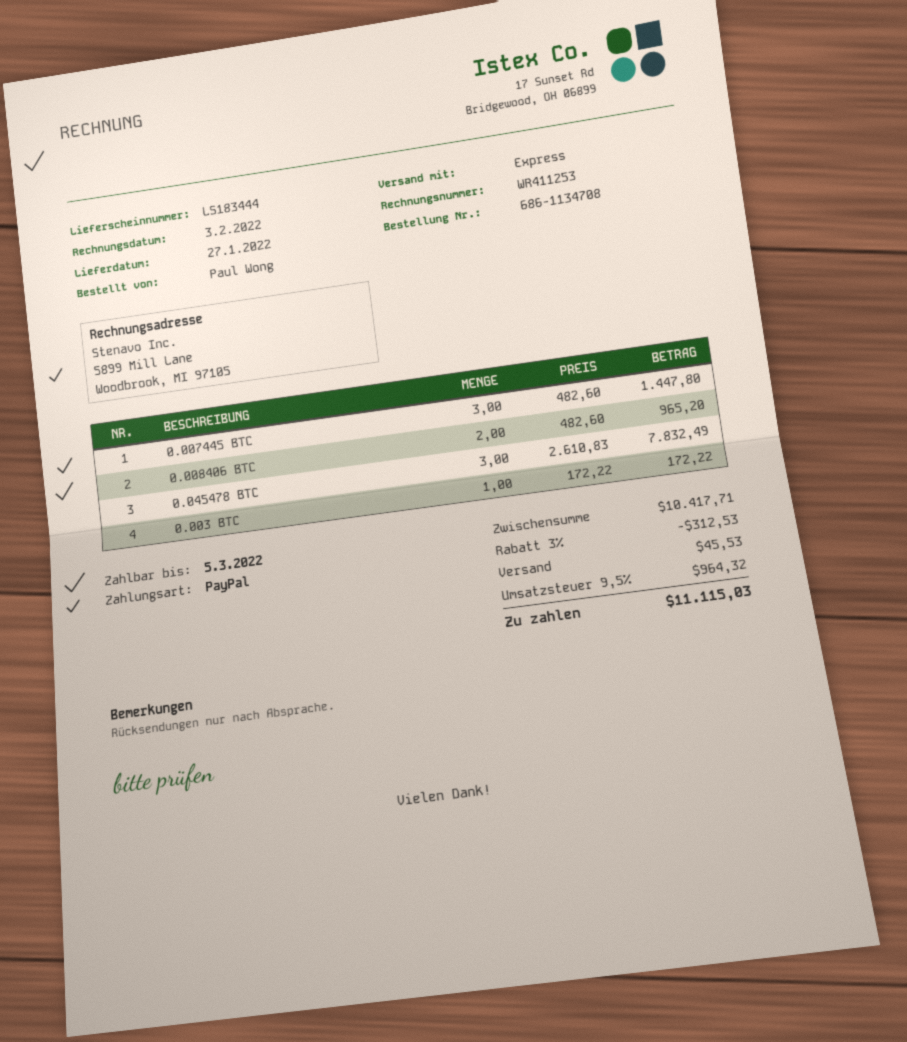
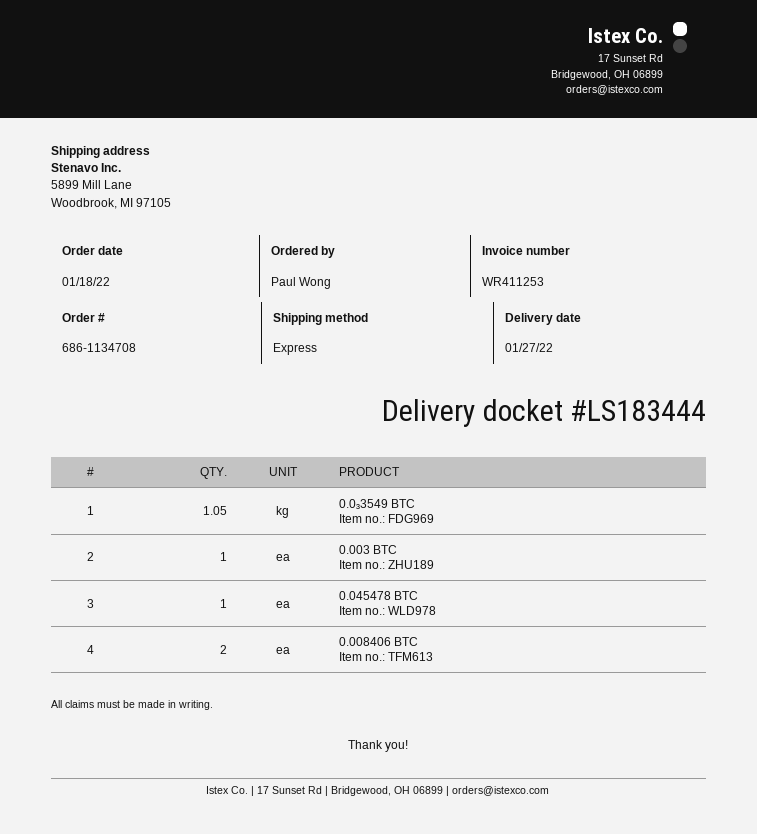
0.007445 BTC: 3 -> none
0.045478 BTC: 3 -> 1
0.0₃3549 BTC: none -> 1.05

